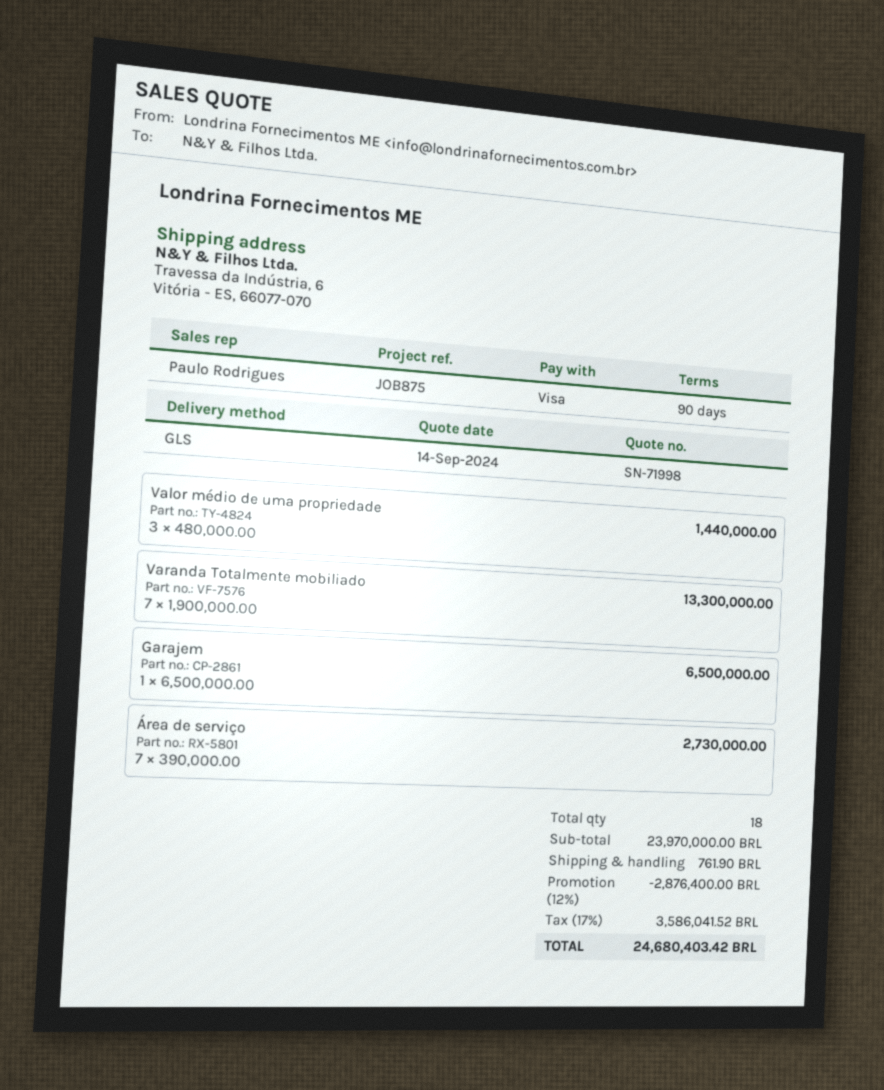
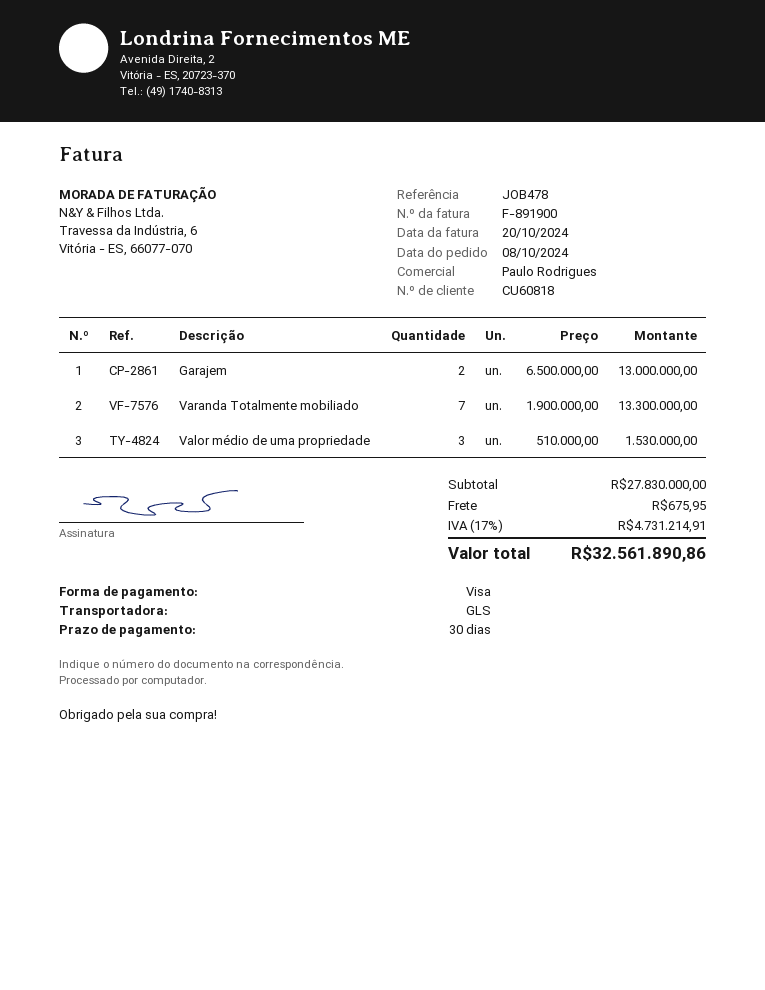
payment terms: 90 days -> 30 days
reference: JOB875 -> JOB478
Valor médio de uma propriedade: 3 x 480000.00 = 1440000.00 -> 3 x 510000.00 = 1530000.00
Garajem: 1 x 6500000.00 = 6500000.00 -> 2 x 6500000.00 = 13000000.00
Área de serviço: 7 x 390000.00 = 2730000.00 -> none
subtotal: 23970000.00 -> 27830000.00
discount: 12% = 2876400.00 -> none
shipping: 761.90 -> 675.95
tax: 17% = 3586041.52 -> 17% = 4731214.91
total: 24680403.42 -> 32561890.86

